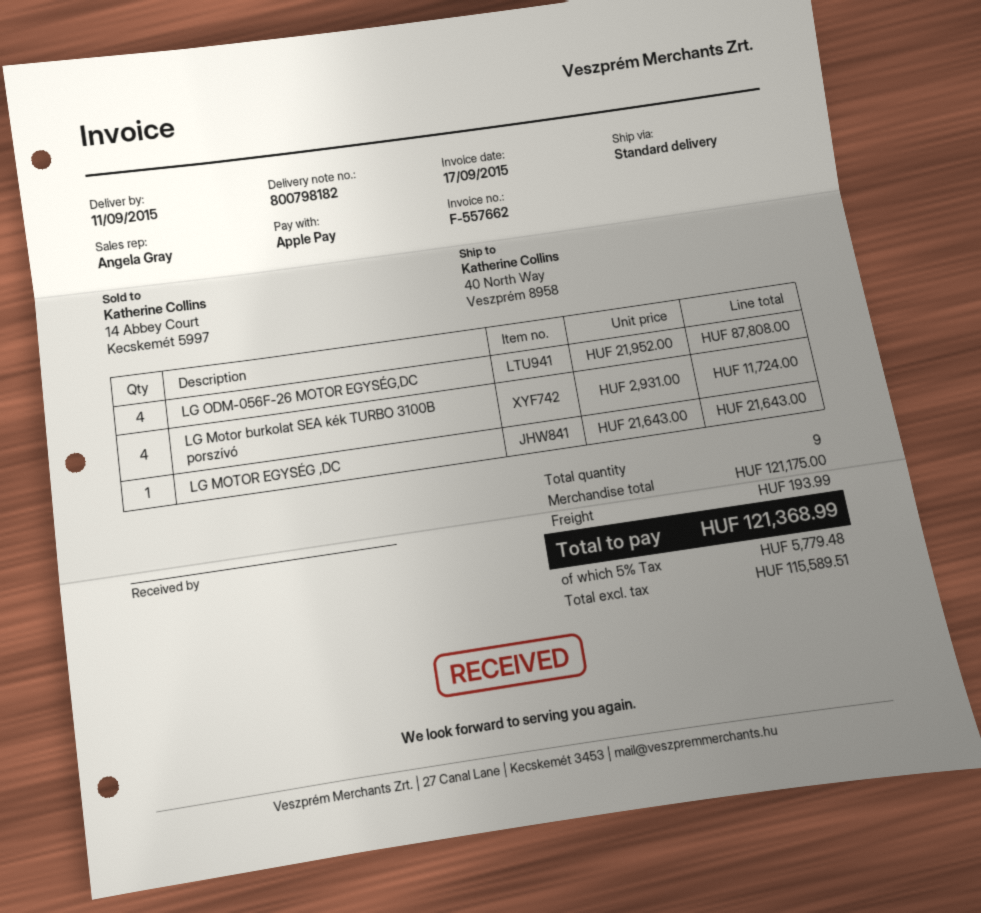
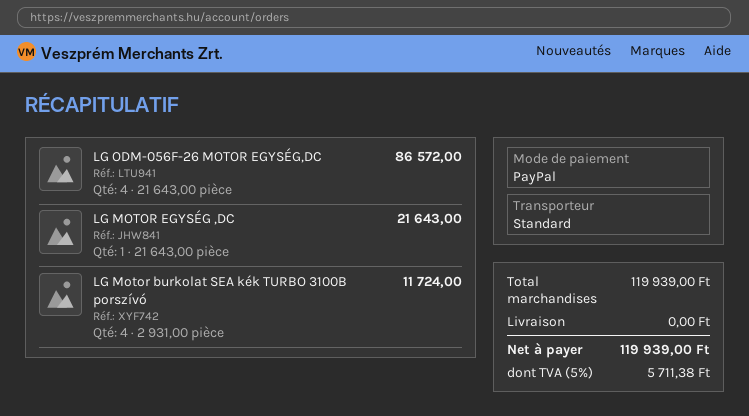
payment method: Apple Pay -> PayPal
LG ODM-056F-26 MOTOR EGYSÉG,DC: 4 x 21952.00 = 87808.00 -> 4 x 21643.00 = 86572.00
subtotal: 121175.00 -> 119939.00
shipping: 193.99 -> 0.00
tax: 5% = 5779.48 -> 5% = 5711.38
total: 121368.99 -> 119939.00

